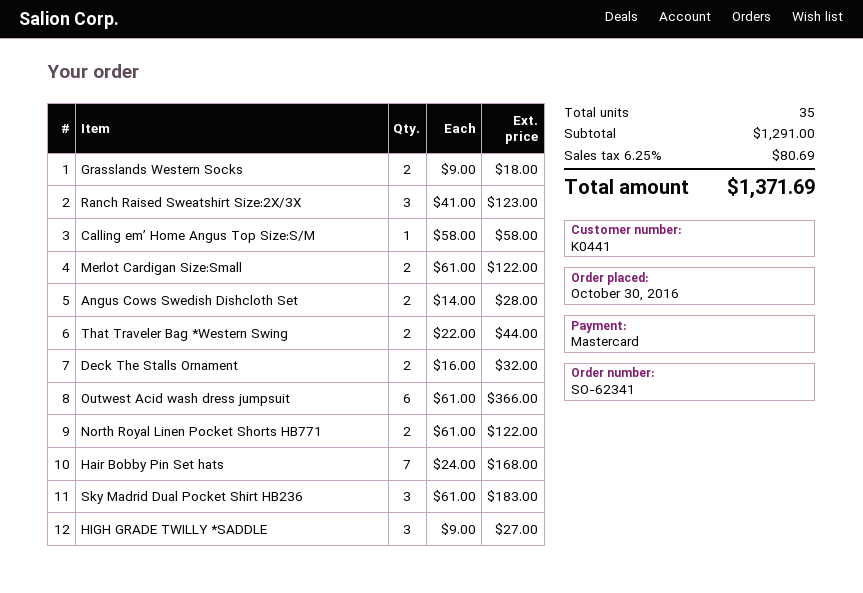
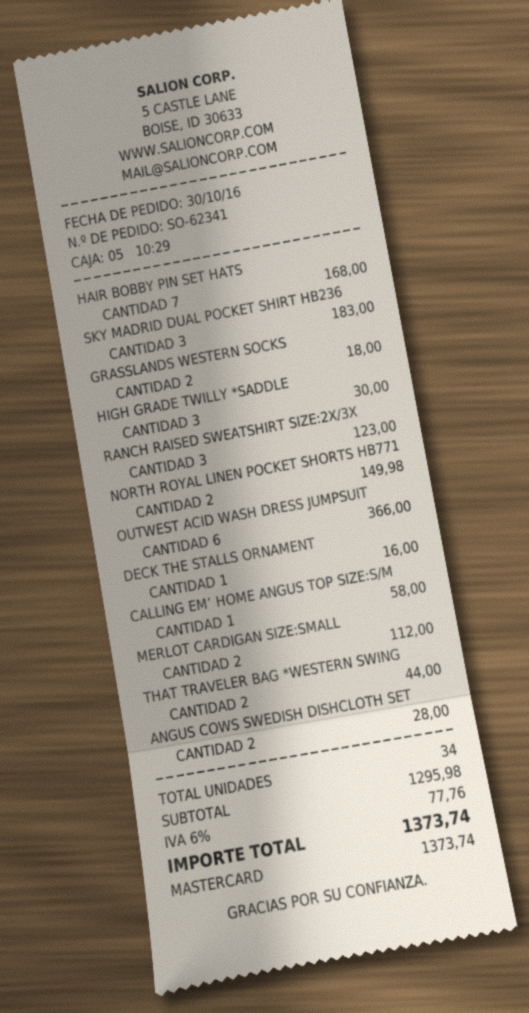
Merlot Cardigan Size:Small: 2 for 122.00 -> 2 for 112.00
Deck The Stalls Ornament: 2 for 32.00 -> 1 for 16.00
North Royal Linen Pocket Shorts HB771: 2 for 122.00 -> 2 for 149.98
HIGH GRADE TWILLY *SADDLE: 3 for 27.00 -> 3 for 30.00
total quantity: 35 -> 34
subtotal: 1291.00 -> 1295.98
tax: 6.25% = 80.69 -> 6% = 77.76
total: 1371.69 -> 1373.74

